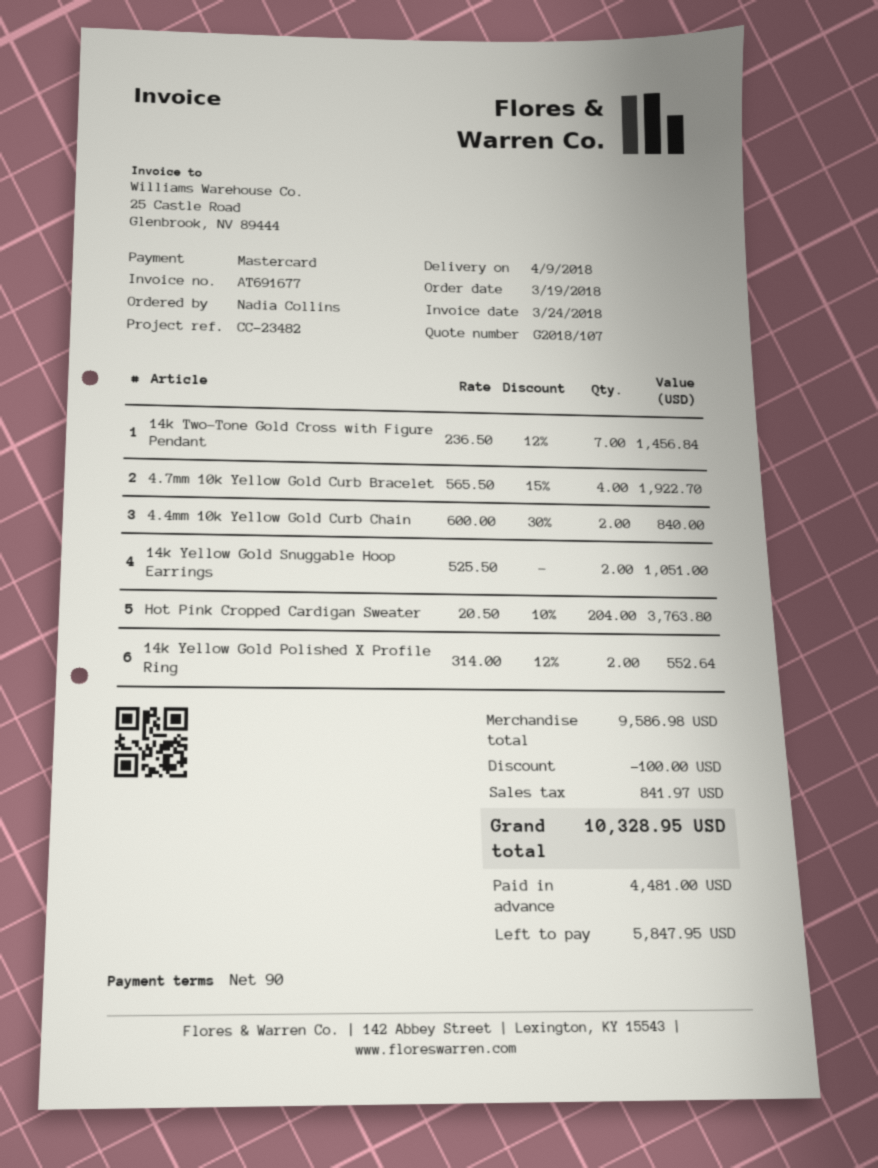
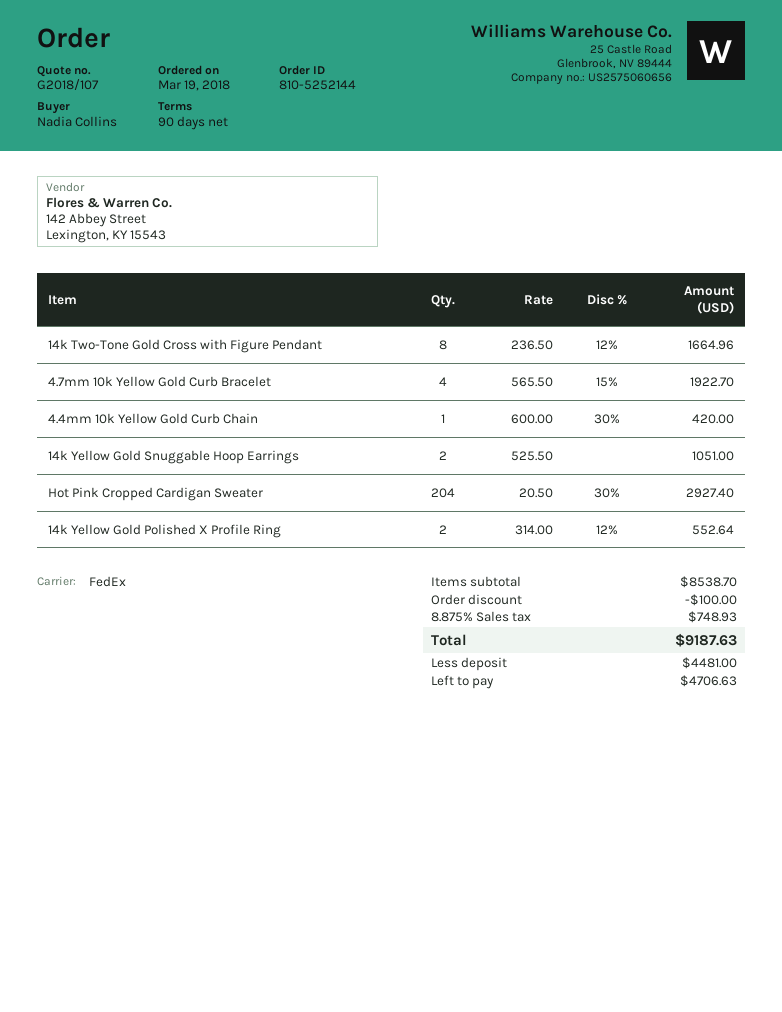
14k Two-Tone Gold Cross with Figure Pendant: 7 x 236.50 - 12% = 1456.84 -> 8 x 236.50 - 12% = 1664.96
4.4mm 10k Yellow Gold Curb Chain: 2 x 600.00 - 30% = 840.00 -> 1 x 600.00 - 30% = 420.00
Hot Pink Cropped Cardigan Sweater: 204 x 20.50 - 10% = 3763.80 -> 204 x 20.50 - 30% = 2927.40
subtotal: 9586.98 -> 8538.70
tax: 841.97 -> 748.93
total: 10328.95 -> 9187.63
balance: 5847.95 -> 4706.63

